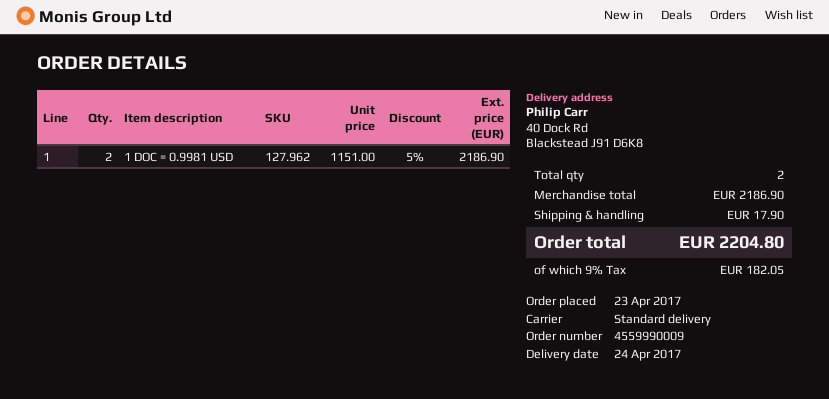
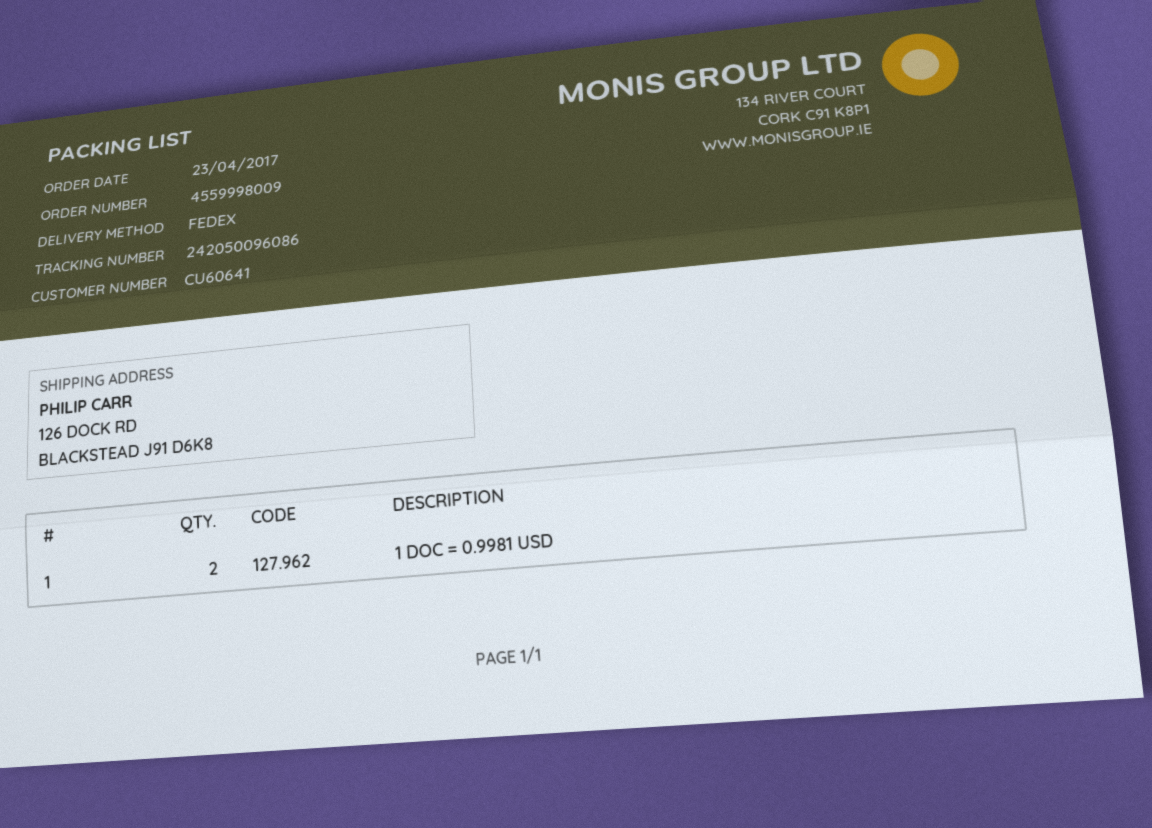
order number: 4559990009 -> 4559998009
shipping method: standard -> FedEx
ship to: 40 Dock Rd, Blackstead J91 D6K8 -> 126 DOCK RD, BLACKSTEAD J91 D6K8

